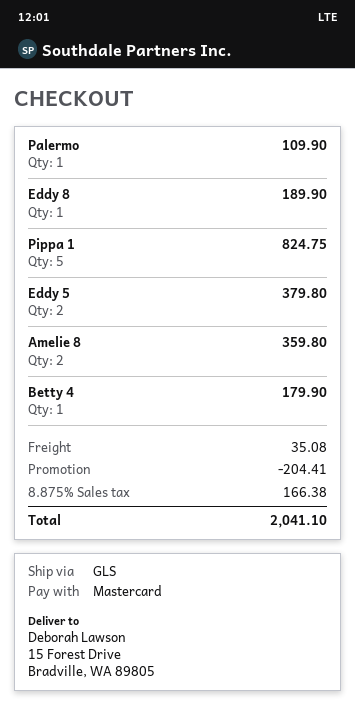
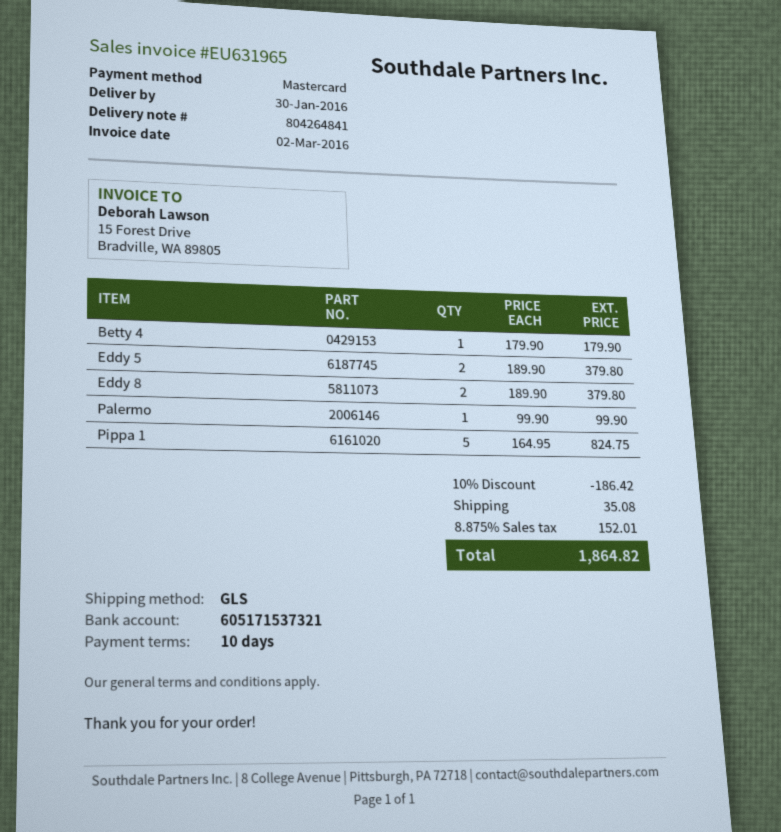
Palermo: 1 for 109.90 -> 1 for 99.90
Eddy 8: 1 for 189.90 -> 2 for 379.80
Amelie 8: 2 for 359.80 -> none
discount: 204.41 -> 186.42
tax: 8.875% = 166.38 -> 8.875% = 152.01
total: 2041.10 -> 1864.82

